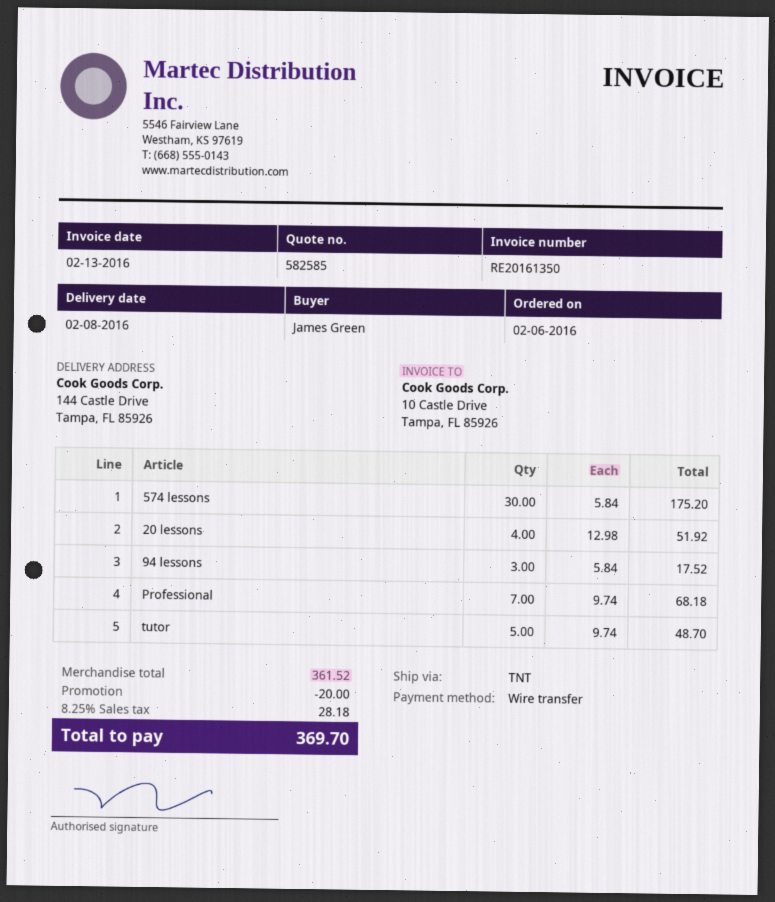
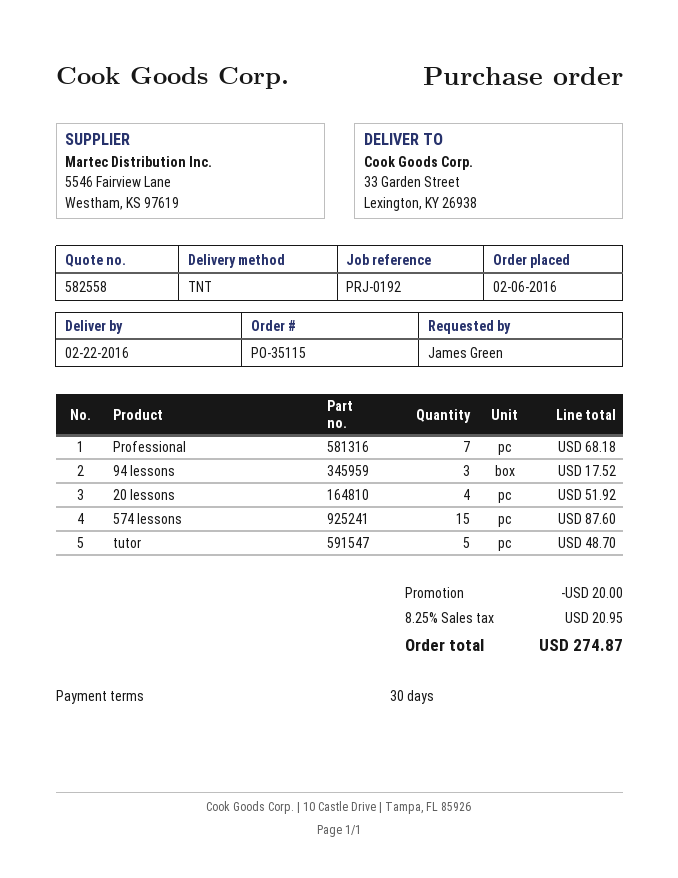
quote number: 582585 -> 582558
delivery date: 2016-02-08 -> 2016-02-22
ship to: 144 Castle Drive, Tampa, FL 85926 -> 33 Garden Street, Lexington, KY 26938
574 lessons: 30 for 175.20 -> 15 for 87.60
tax: 8.25% = 28.18 -> 8.25% = 20.95
total: 369.70 -> 274.87

